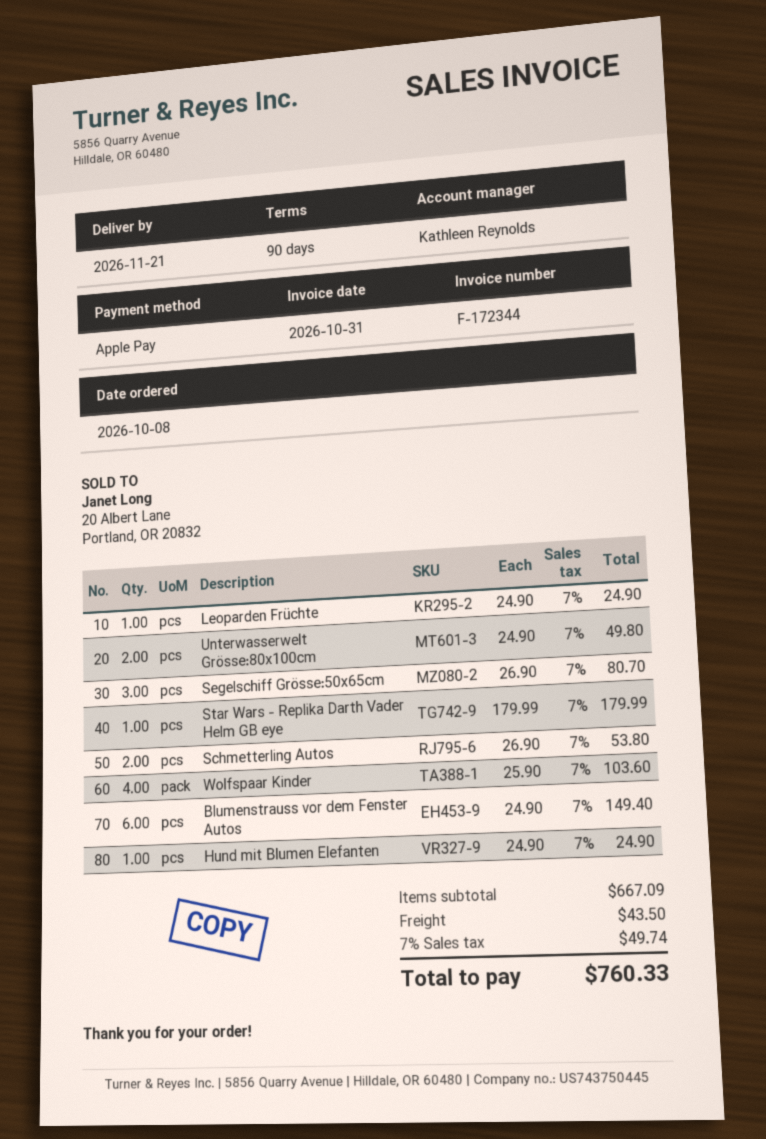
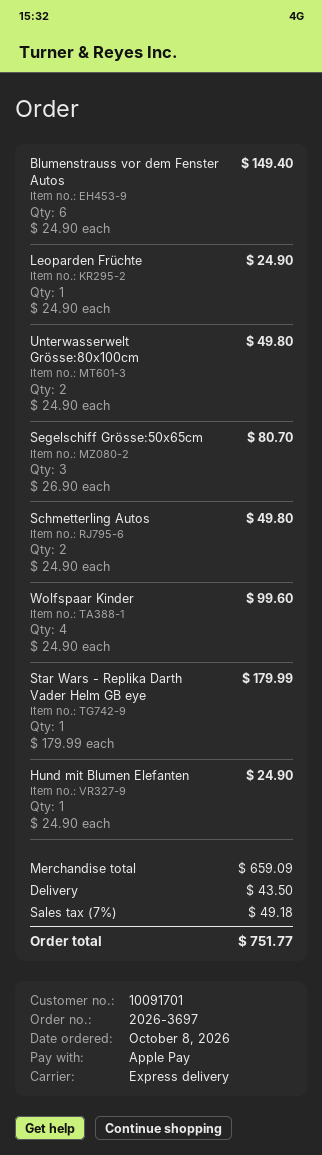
Schmetterling Autos: 2 x 26.90 = 53.80 -> 2 x 24.90 = 49.80
Wolfspaar Kinder: 4 x 25.90 = 103.60 -> 4 x 24.90 = 99.60
subtotal: 667.09 -> 659.09
tax: 7% = 49.74 -> 7% = 49.18
total: 760.33 -> 751.77

